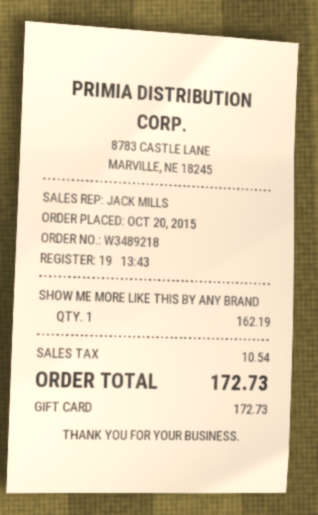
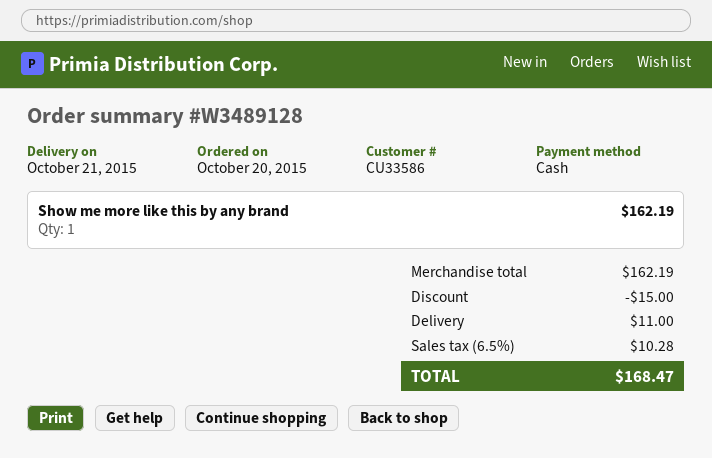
order number: W3489218 -> W3489128
payment method: gift card -> cash
discount: none -> 15.00
shipping: none -> 11.00
tax: 10.54 -> 10.28
total: 172.73 -> 168.47

